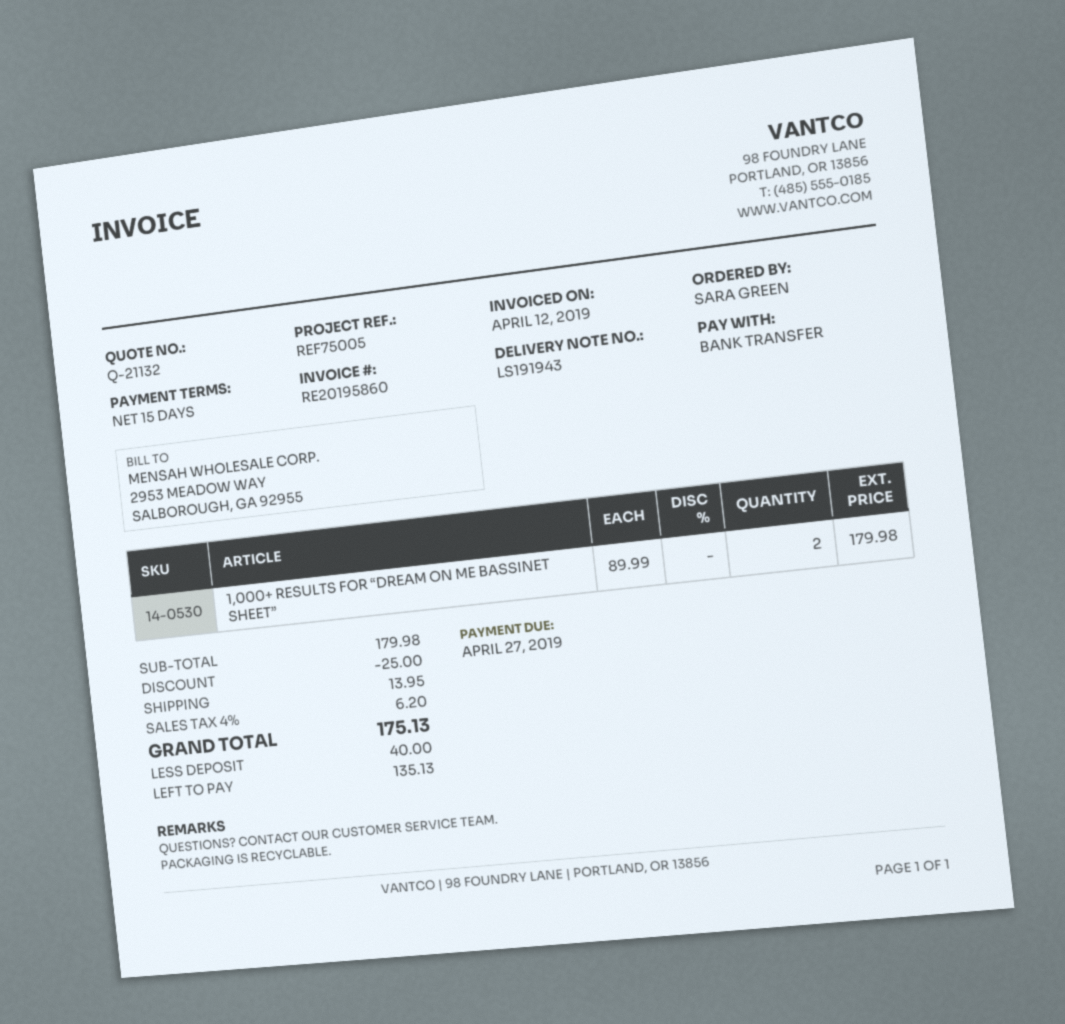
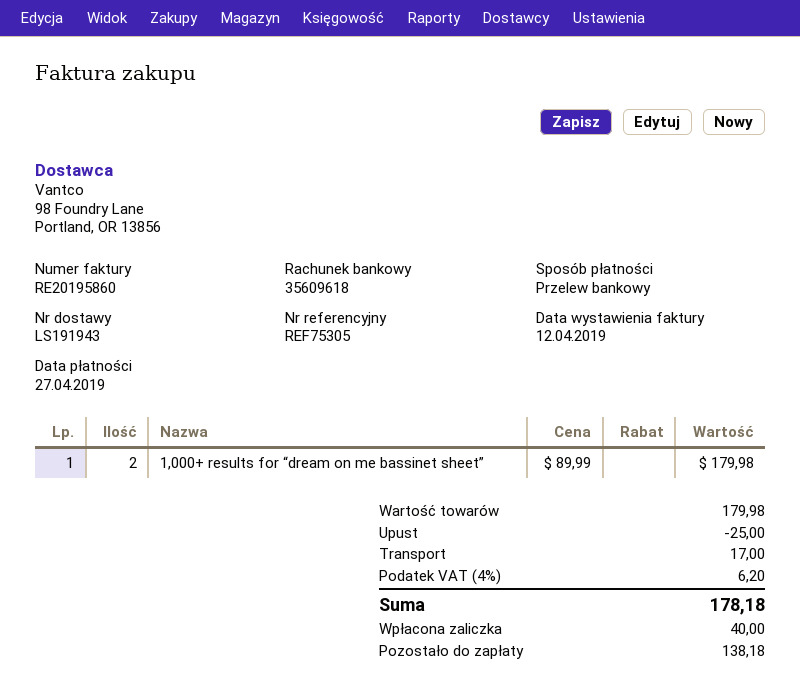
reference: REF75005 -> REF75305
shipping: 13.95 -> 17.00
total: 175.13 -> 178.18
balance: 135.13 -> 138.18

